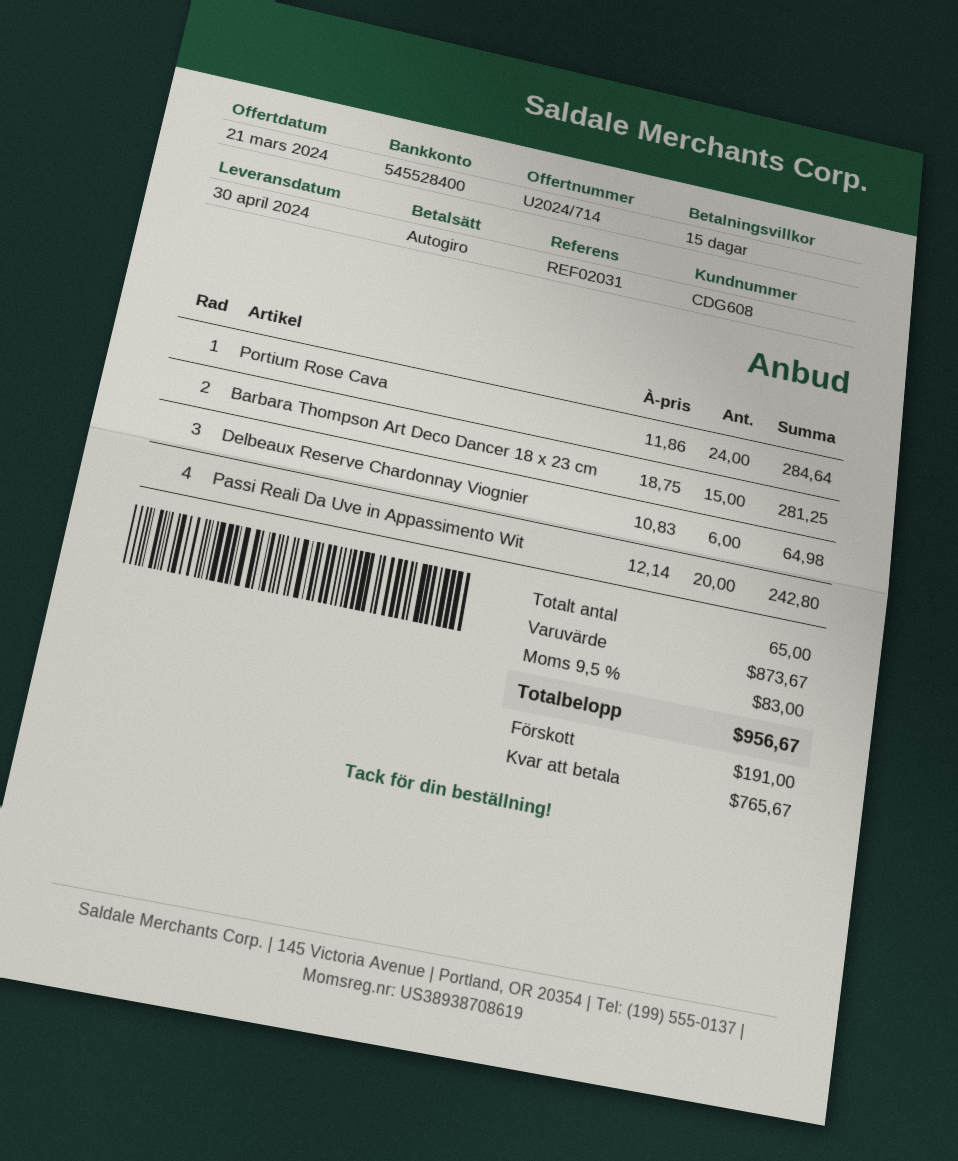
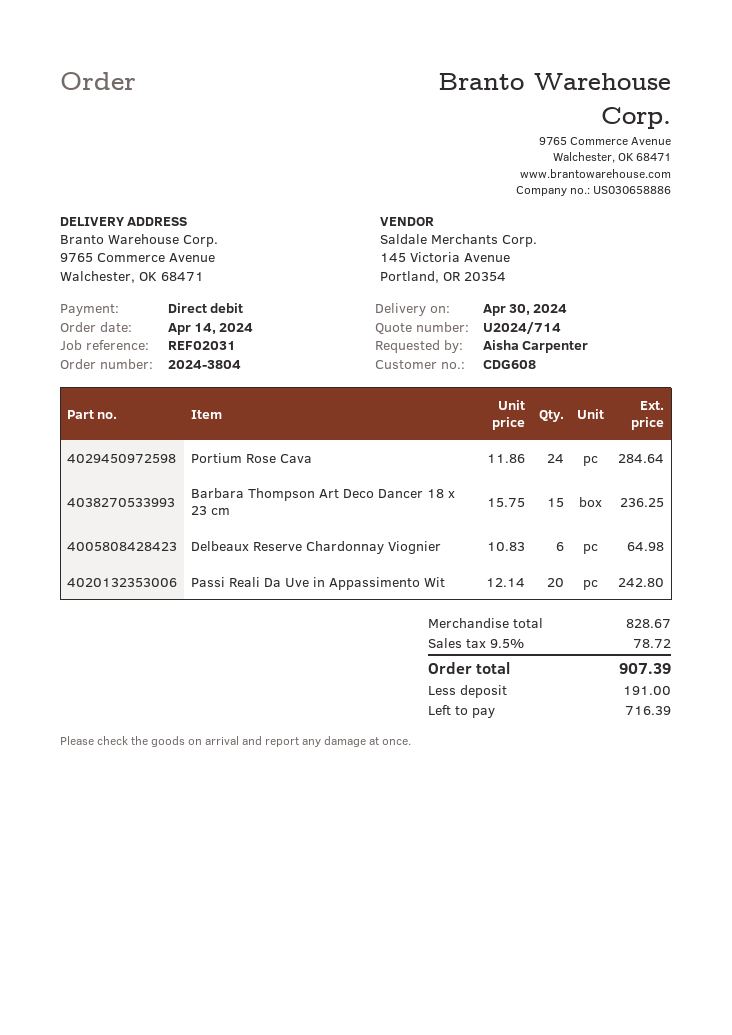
Barbara Thompson Art Deco Dancer 18 x 23 cm: 15 x 18.75 = 281.25 -> 15 x 15.75 = 236.25
subtotal: 873.67 -> 828.67
tax: 9.5% = 83.00 -> 9.5% = 78.72
total: 956.67 -> 907.39
balance: 765.67 -> 716.39

